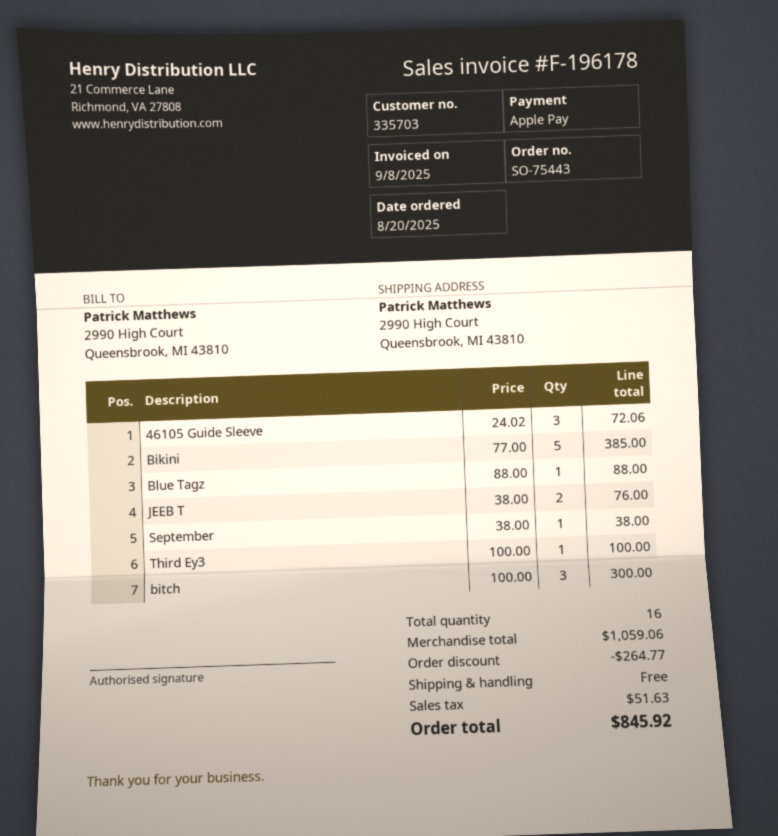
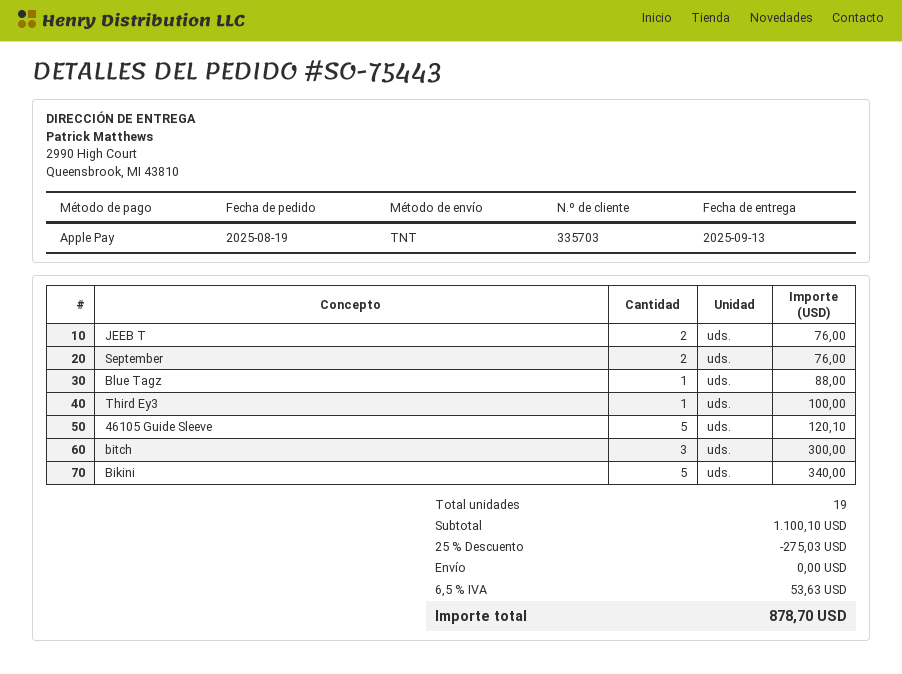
order date: 2025-08-20 -> 2025-08-19
46105 Guide Sleeve: 3 for 72.06 -> 5 for 120.10
Bikini: 5 for 385.00 -> 5 for 340.00
September: 1 for 38.00 -> 2 for 76.00
total quantity: 16 -> 19
subtotal: 1059.06 -> 1100.10
discount: 264.77 -> 275.03
tax: 51.63 -> 53.63
total: 845.92 -> 878.70

